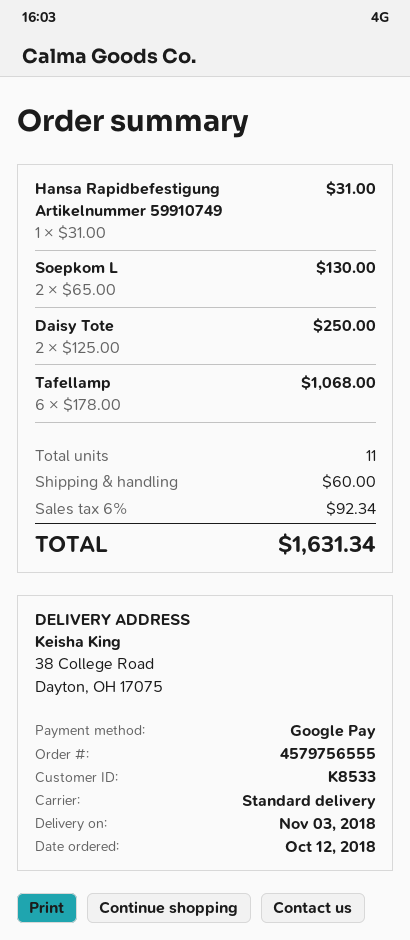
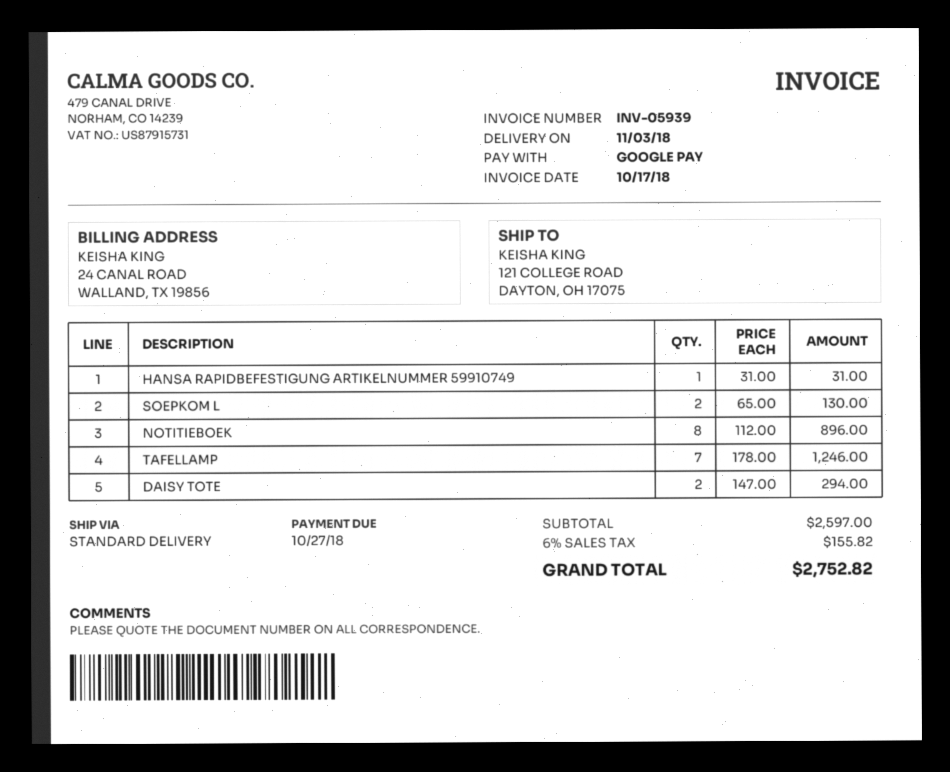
ship to: 38 College Road, Dayton, OH 17075 -> 121 COLLEGE ROAD, DAYTON, OH 17075
Daisy Tote: 2 x 125.00 = 250.00 -> 2 x 147.00 = 294.00
Tafellamp: 6 x 178.00 = 1068.00 -> 7 x 178.00 = 1246.00
NOTITIEBOEK: none -> 8 x 112.00 = 896.00
shipping: 60.00 -> none
tax: 6% = 92.34 -> 6% = 155.82
total: 1631.34 -> 2752.82

